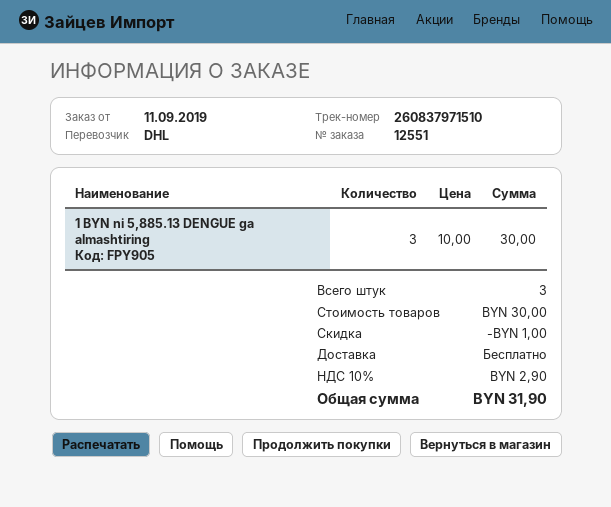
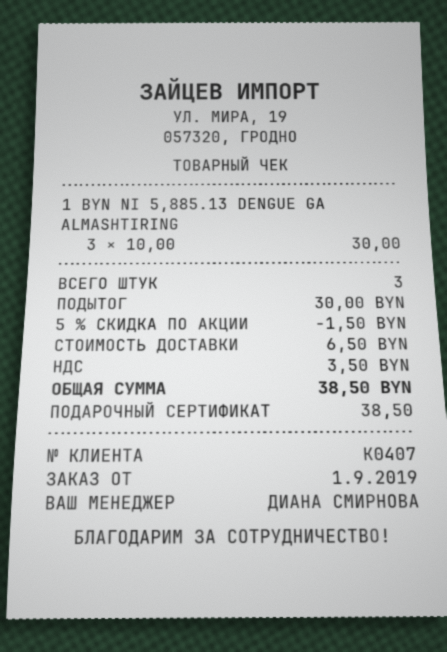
order date: 2019-09-11 -> 2019-09-01
discount: 1.00 -> 1.50
shipping: 0.00 -> 6.50
tax: 2.90 -> 3.50
total: 31.90 -> 38.50

